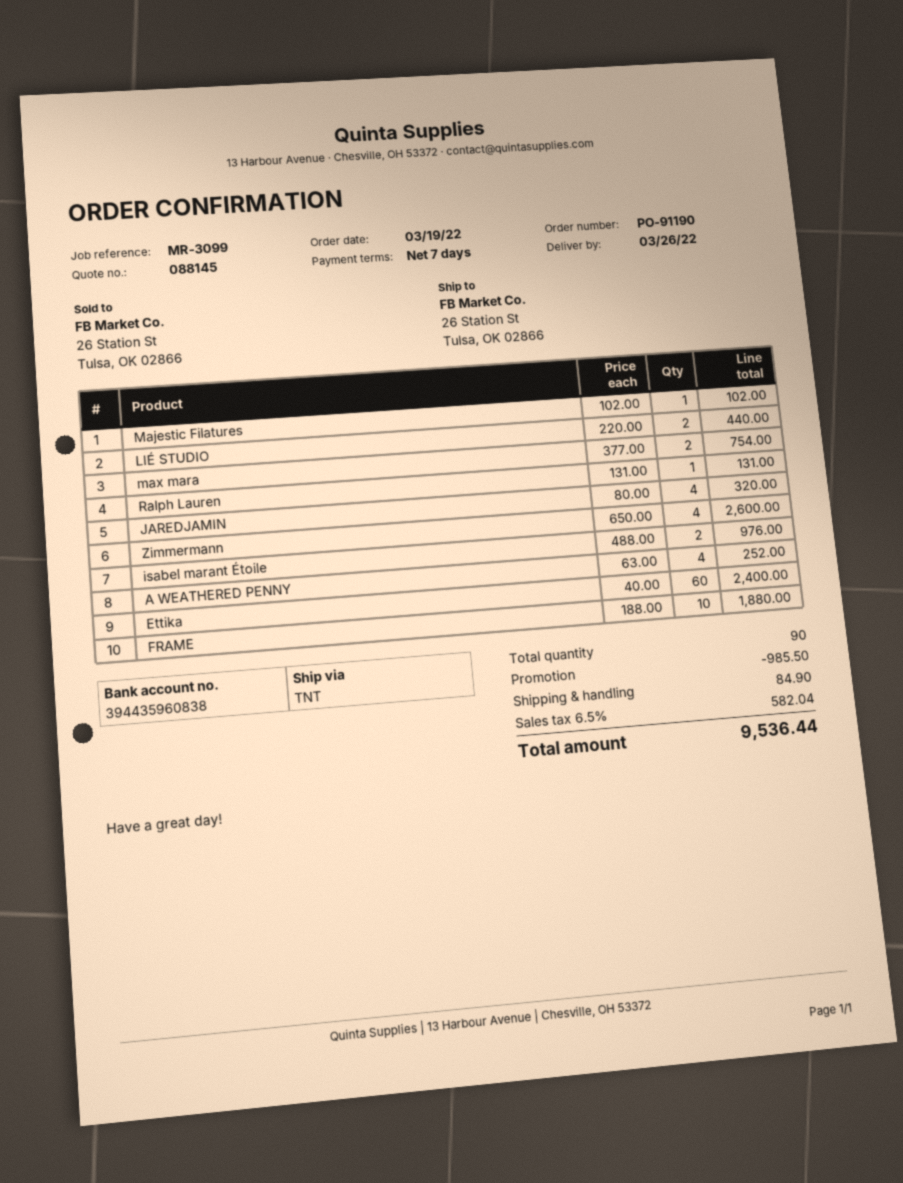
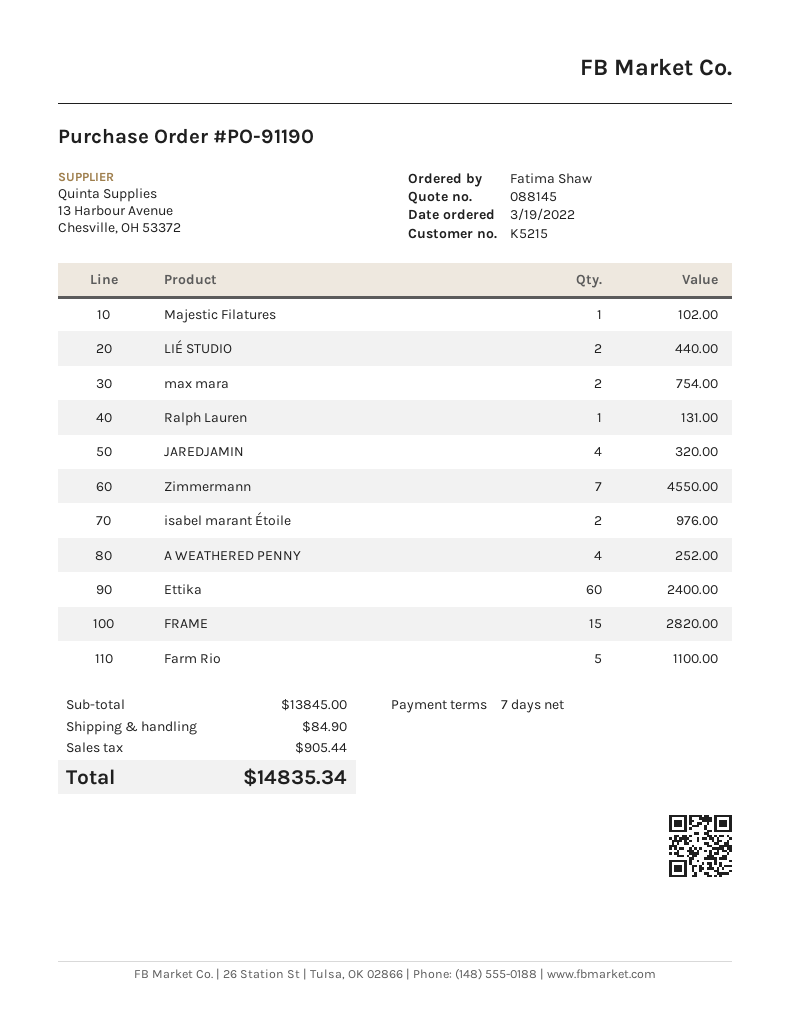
Zimmermann: 4 for 2600.00 -> 7 for 4550.00
FRAME: 10 for 1880.00 -> 15 for 2820.00
Farm Rio: none -> 5 for 1100.00
discount: 985.50 -> none
tax: 582.04 -> 905.44
total: 9536.44 -> 14835.34

